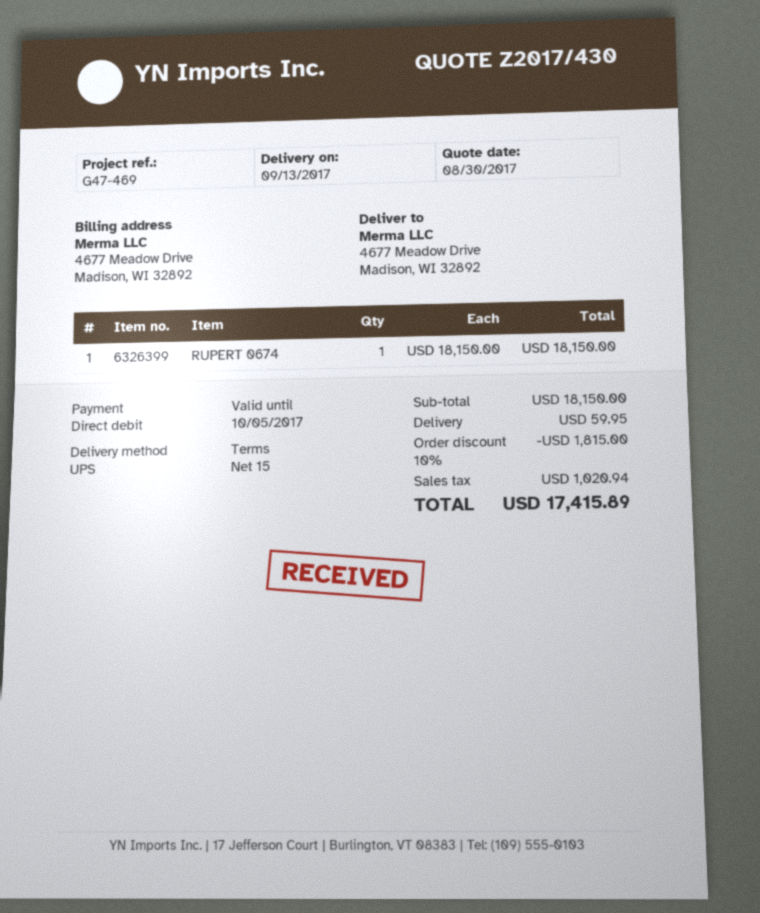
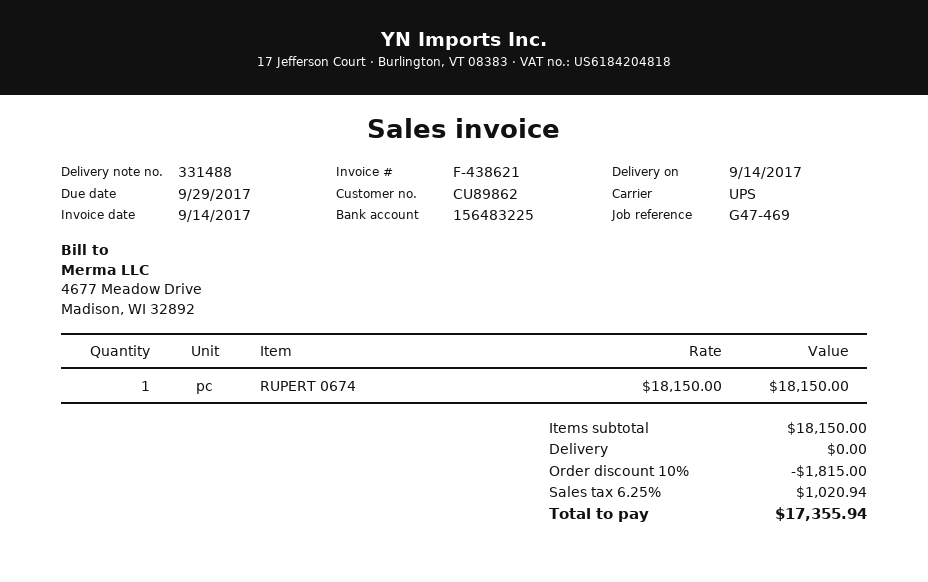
delivery date: 2017-09-13 -> 2017-09-14
shipping: 59.95 -> 0.00
total: 17415.89 -> 17355.94

